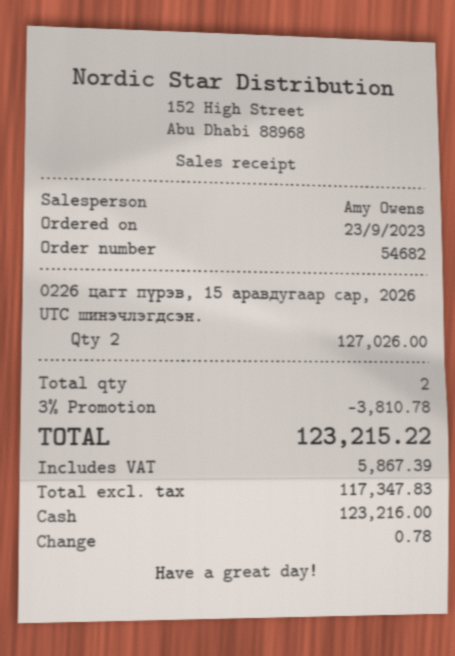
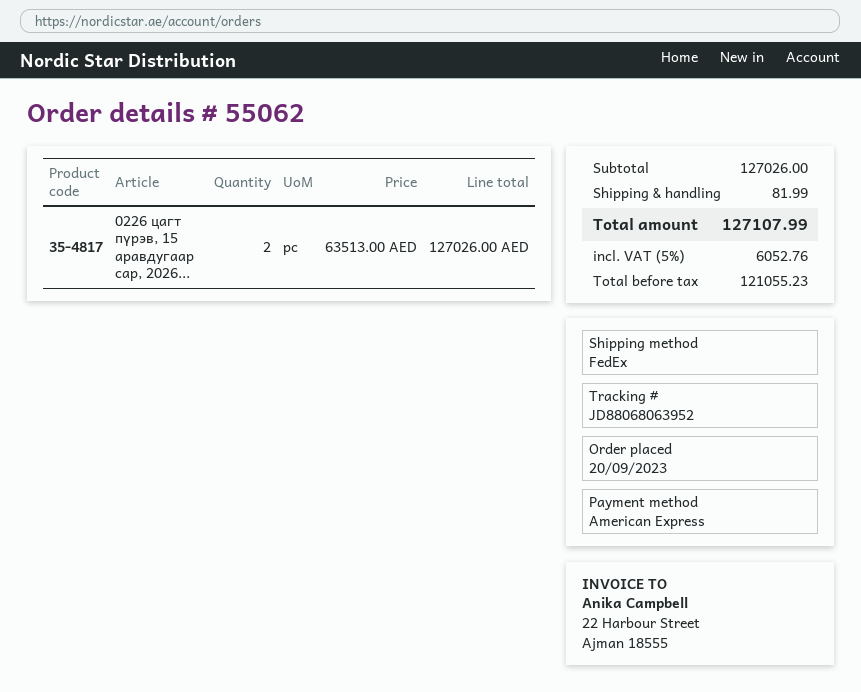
order number: 54682 -> 55062
order date: 2023-09-23 -> 2023-09-20
payment method: cash -> American Express
discount: 3% = 3810.78 -> none
shipping: none -> 81.99
net: 117347.83 -> 121055.23
tax: 5867.39 -> 6052.76
total: 123215.22 -> 127107.99

